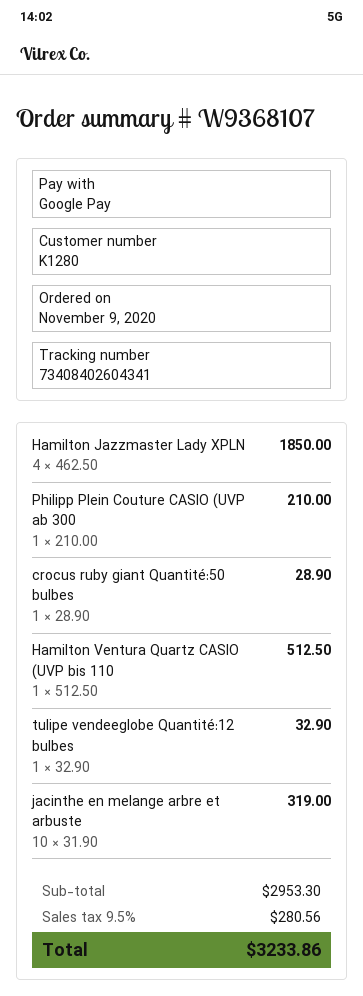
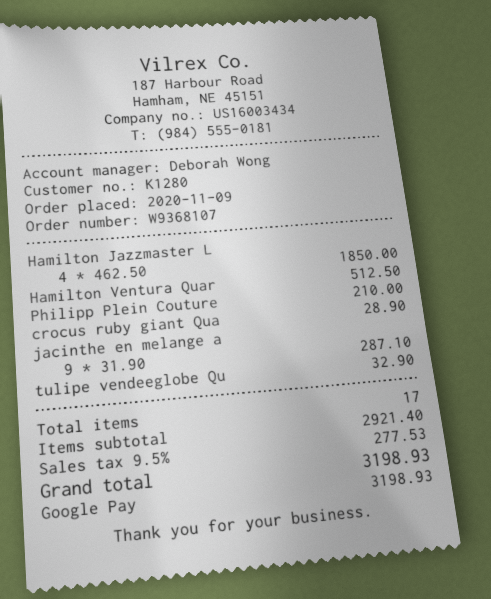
jacinthe en melange arbre et arbuste: 10 x 31.90 = 319.00 -> 9 x 31.90 = 287.10
subtotal: 2953.30 -> 2921.40
tax: 9.5% = 280.56 -> 9.5% = 277.53
total: 3233.86 -> 3198.93

